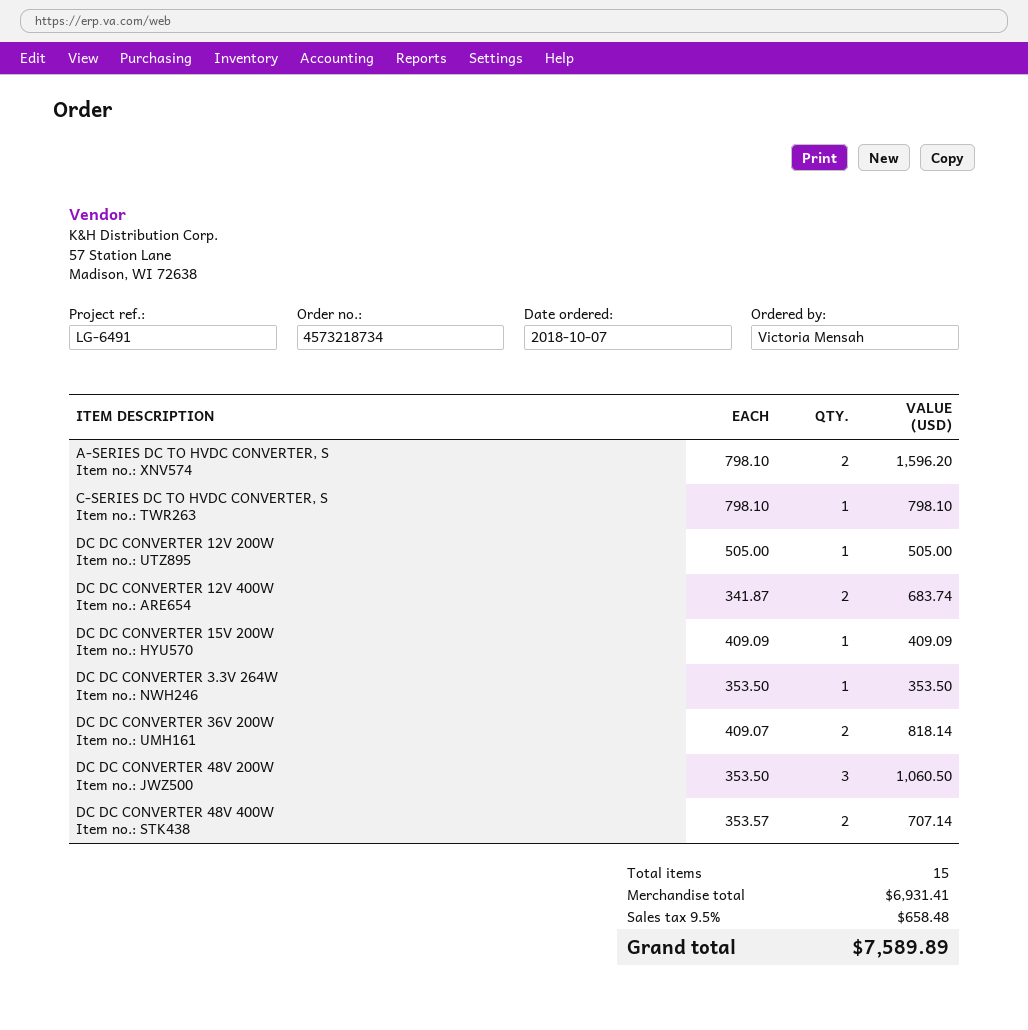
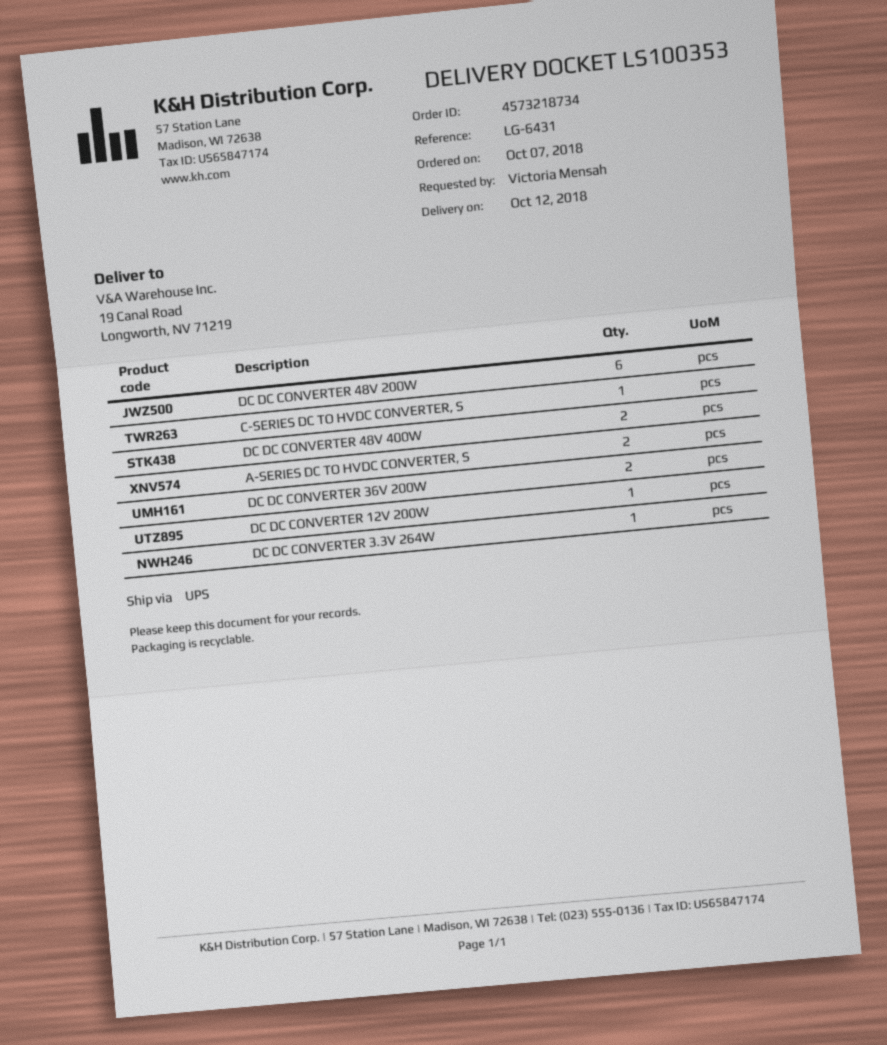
reference: LG-6491 -> LG-6431
DC DC CONVERTER 12V 400W: 2 -> none
DC DC CONVERTER 15V 200W: 1 -> none
DC DC CONVERTER 48V 200W: 3 -> 6

